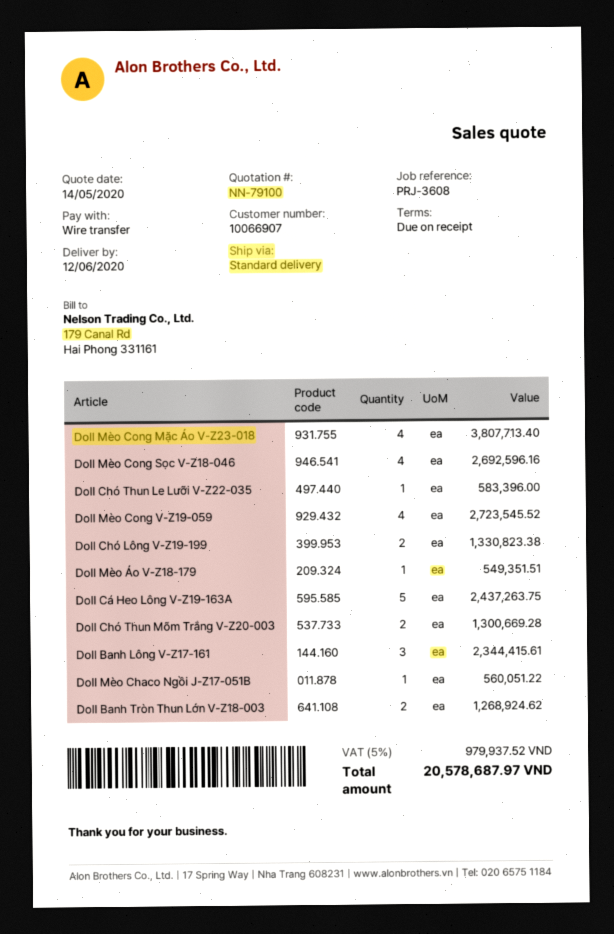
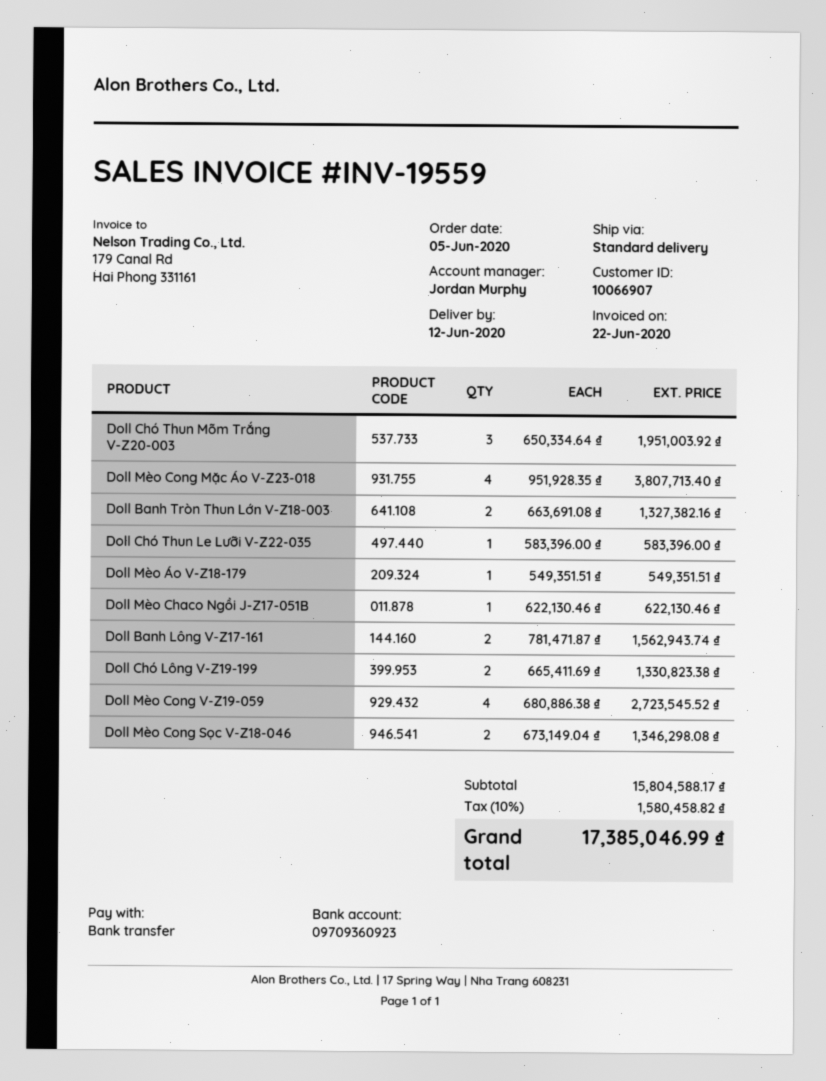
Doll Mèo Cong Sọc V-Z18-046: 4 for 2692596.16 -> 2 for 1346298.08
Doll Cá Heo Lông V-Z19-163A: 5 for 2437263.75 -> none
Doll Chó Thun Mõm Trắng V-Z20-003: 2 for 1300669.28 -> 3 for 1951003.92
Doll Banh Lông V-Z17-161: 3 for 2344415.61 -> 2 for 1562943.74
Doll Mèo Chaco Ngồi J-Z17-051B: 1 for 560051.22 -> 1 for 622130.46
Doll Banh Tròn Thun Lớn V-Z18-003: 2 for 1268924.62 -> 2 for 1327382.16
tax: 5% = 979937.52 -> 10% = 1580458.82
total: 20578687.97 -> 17385046.99

